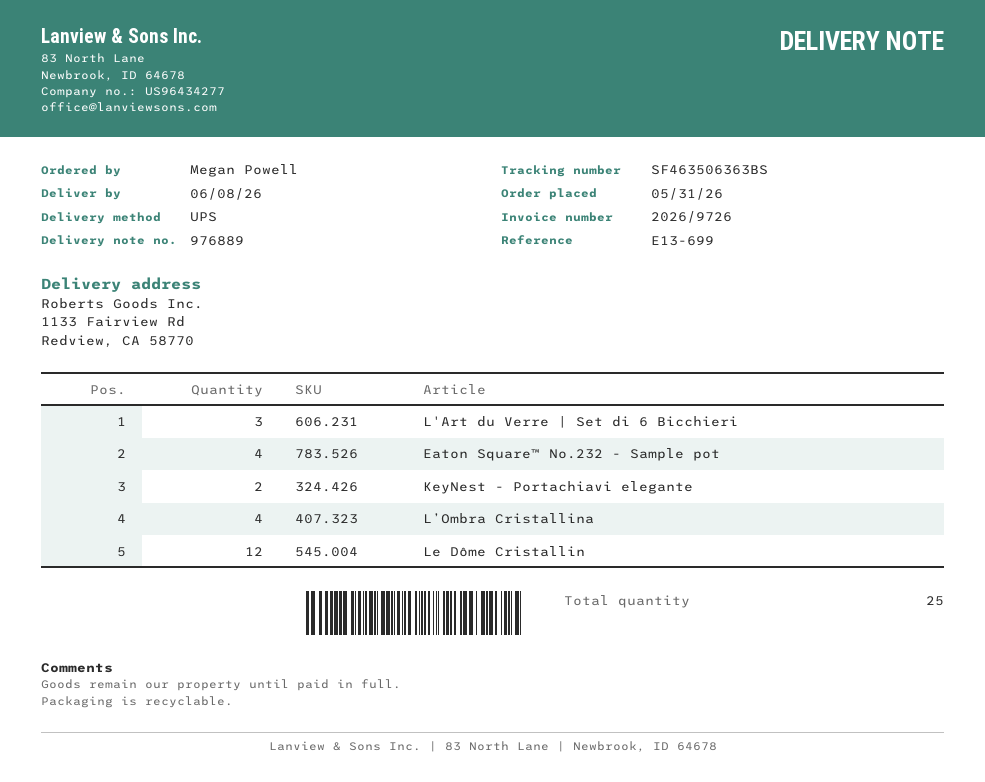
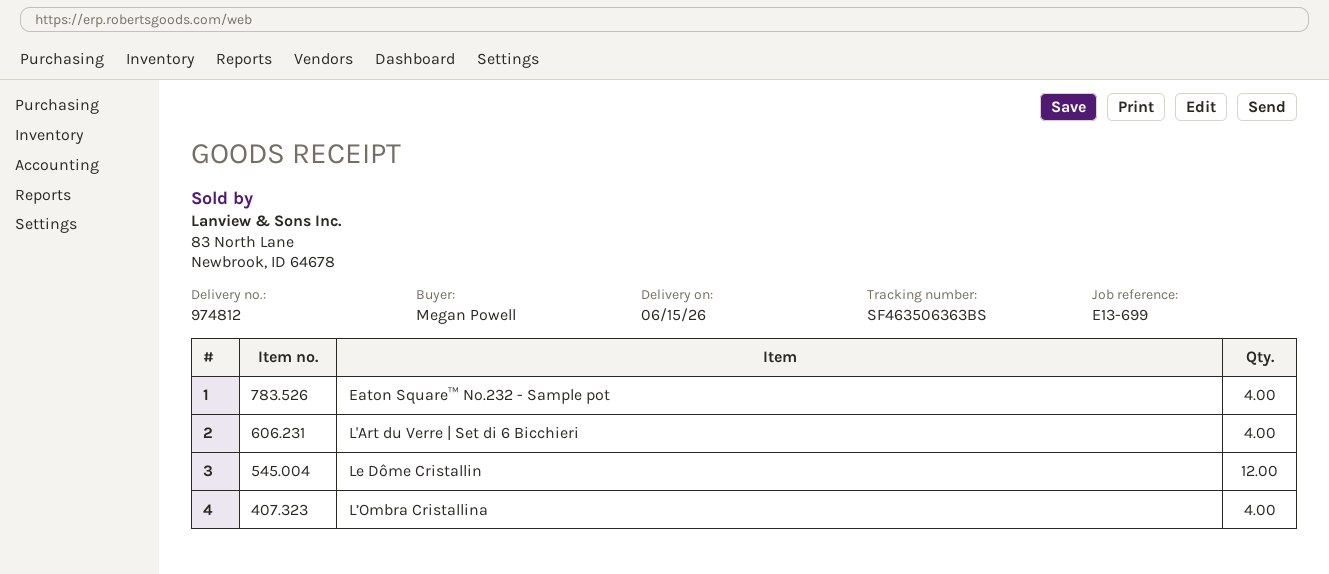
delivery note number: 976889 -> 974812
delivery date: 2026-06-08 -> 2026-06-15
L'Art du Verre | Set di 6 Bicchieri: 3 -> 4
KeyNest - Portachiavi elegante: 2 -> none

